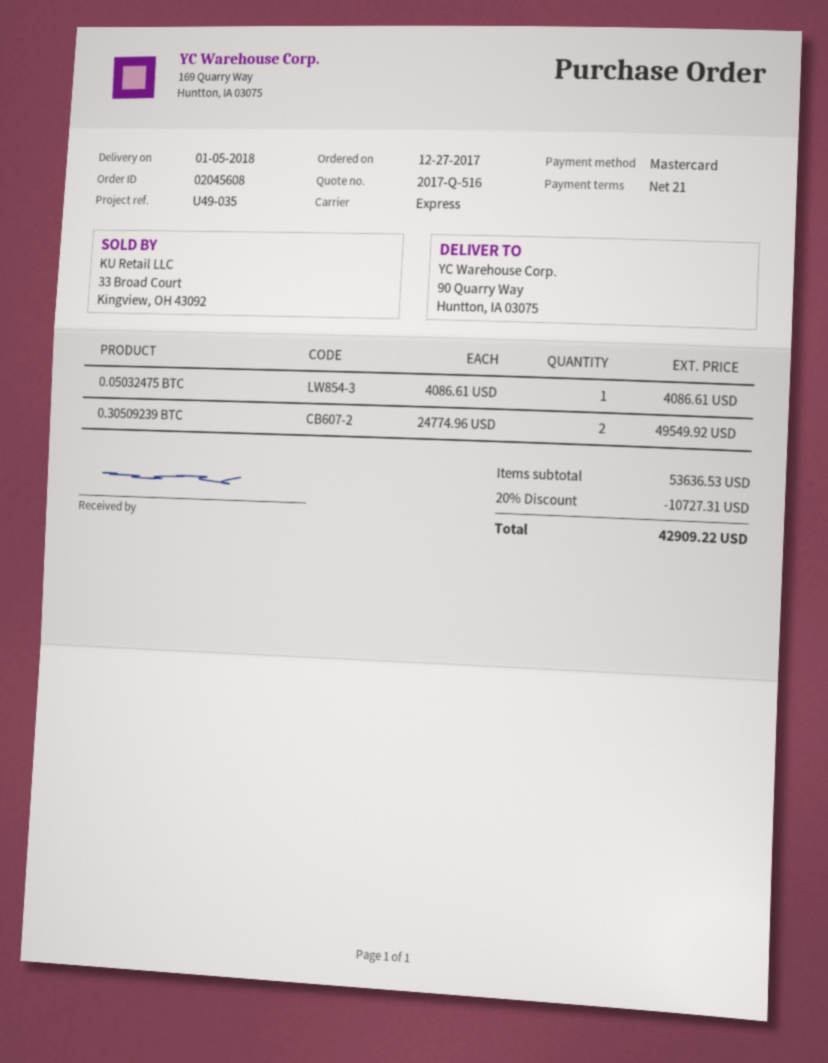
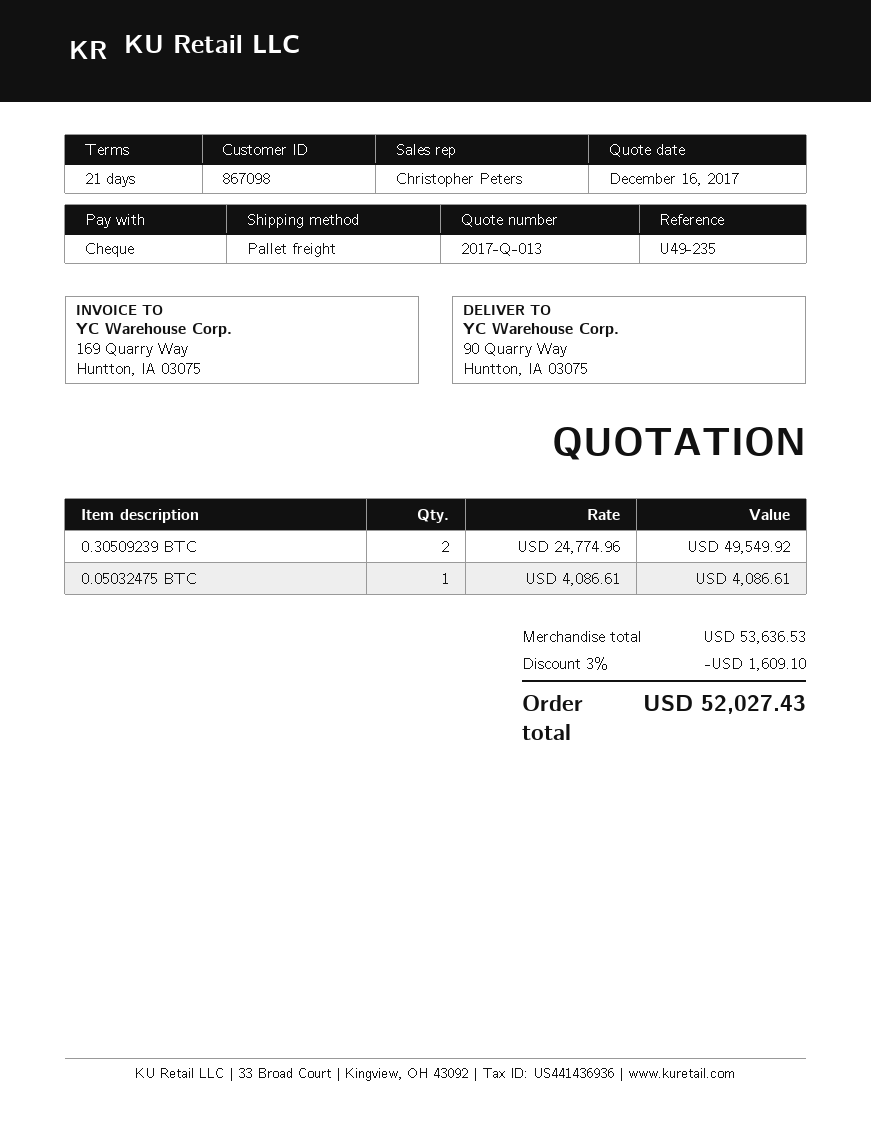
quote number: 2017-Q-516 -> 2017-Q-013
reference: U49-035 -> U49-235
payment method: Mastercard -> cheque
shipping method: express -> pallet freight
discount: 20% = 10727.31 -> 3% = 1609.10
total: 42909.22 -> 52027.43

